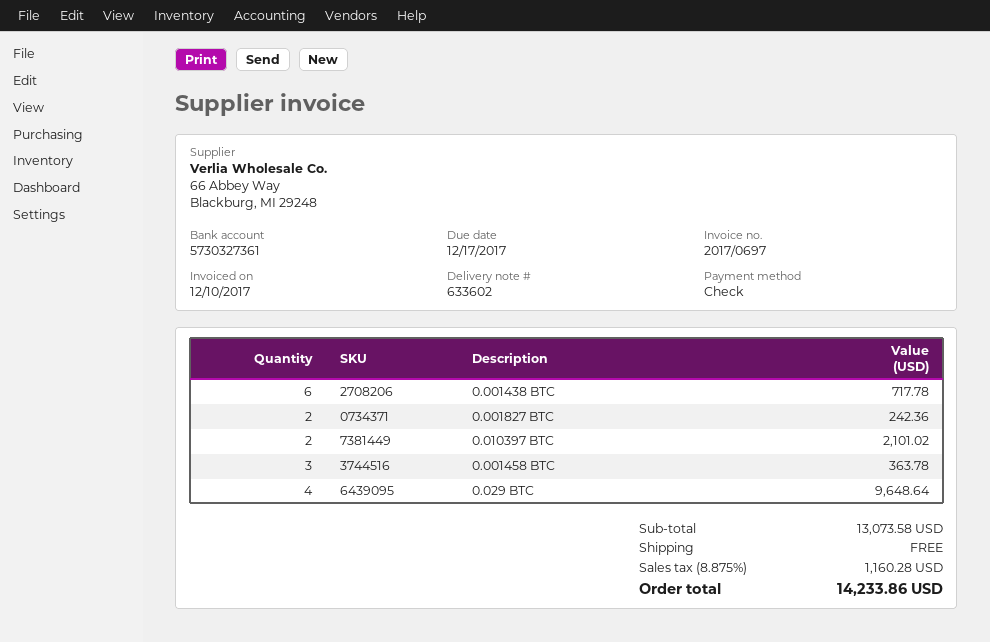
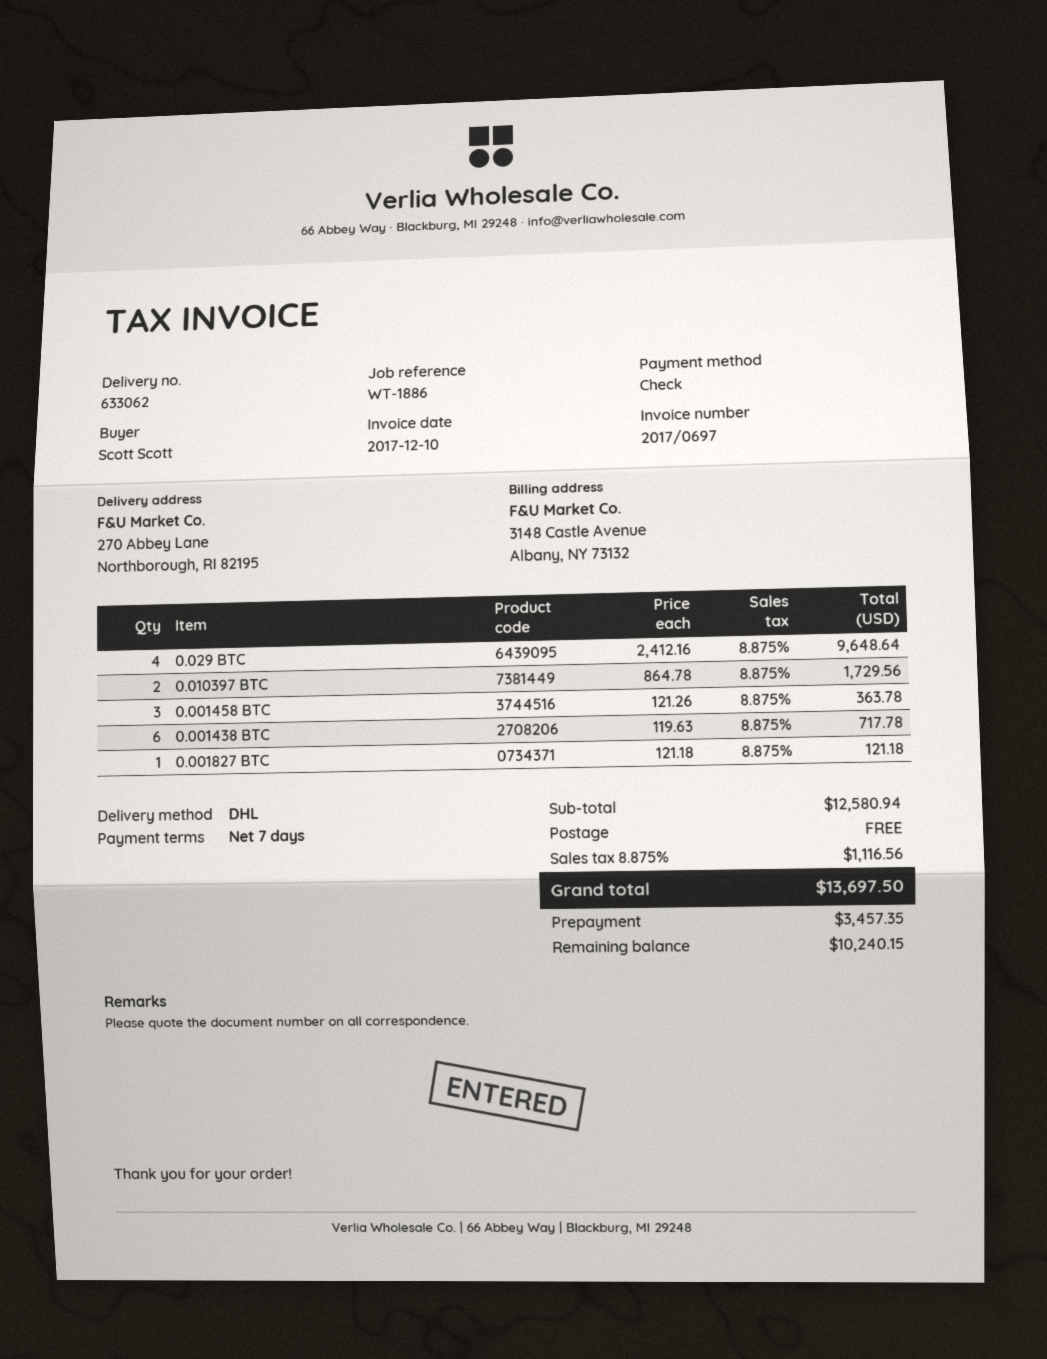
delivery note number: 633602 -> 633062
0.001827 BTC: 2 for 242.36 -> 1 for 121.18
0.010397 BTC: 2 for 2101.02 -> 2 for 1729.56
subtotal: 13073.58 -> 12580.94
tax: 8.875% = 1160.28 -> 8.875% = 1116.56
total: 14233.86 -> 13697.50

